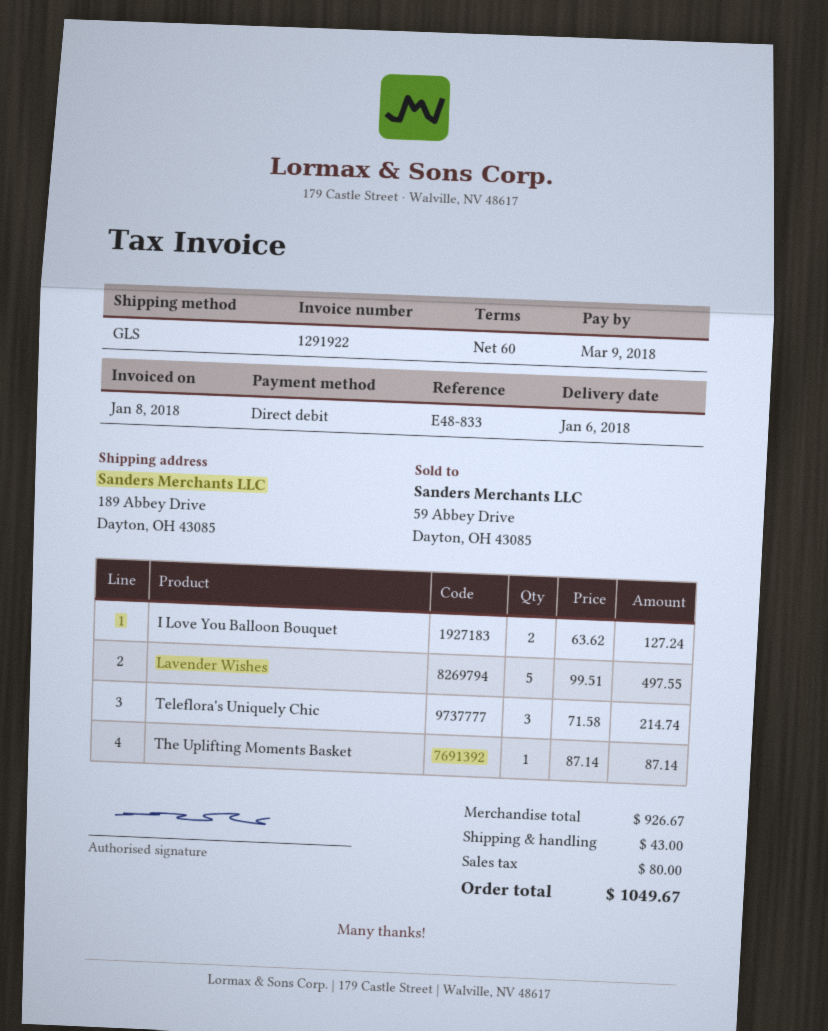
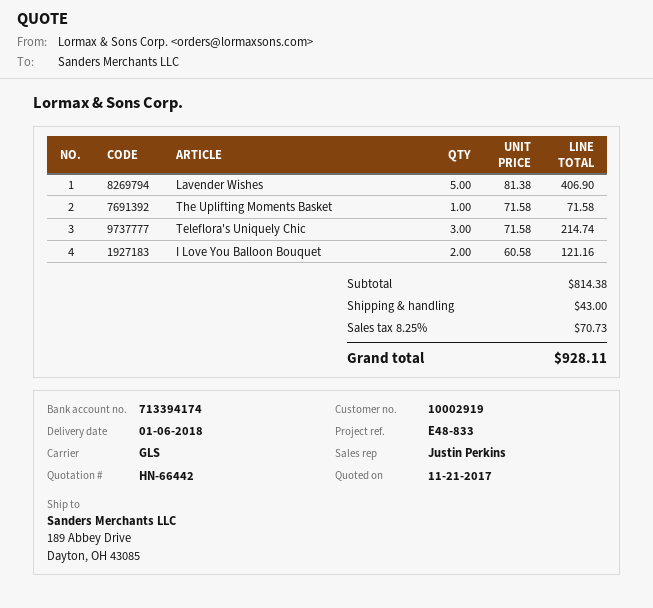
I Love You Balloon Bouquet: 2 x 63.62 = 127.24 -> 2 x 60.58 = 121.16
Lavender Wishes: 5 x 99.51 = 497.55 -> 5 x 81.38 = 406.90
The Uplifting Moments Basket: 1 x 87.14 = 87.14 -> 1 x 71.58 = 71.58
subtotal: 926.67 -> 814.38
tax: 80.00 -> 70.73
total: 1049.67 -> 928.11

